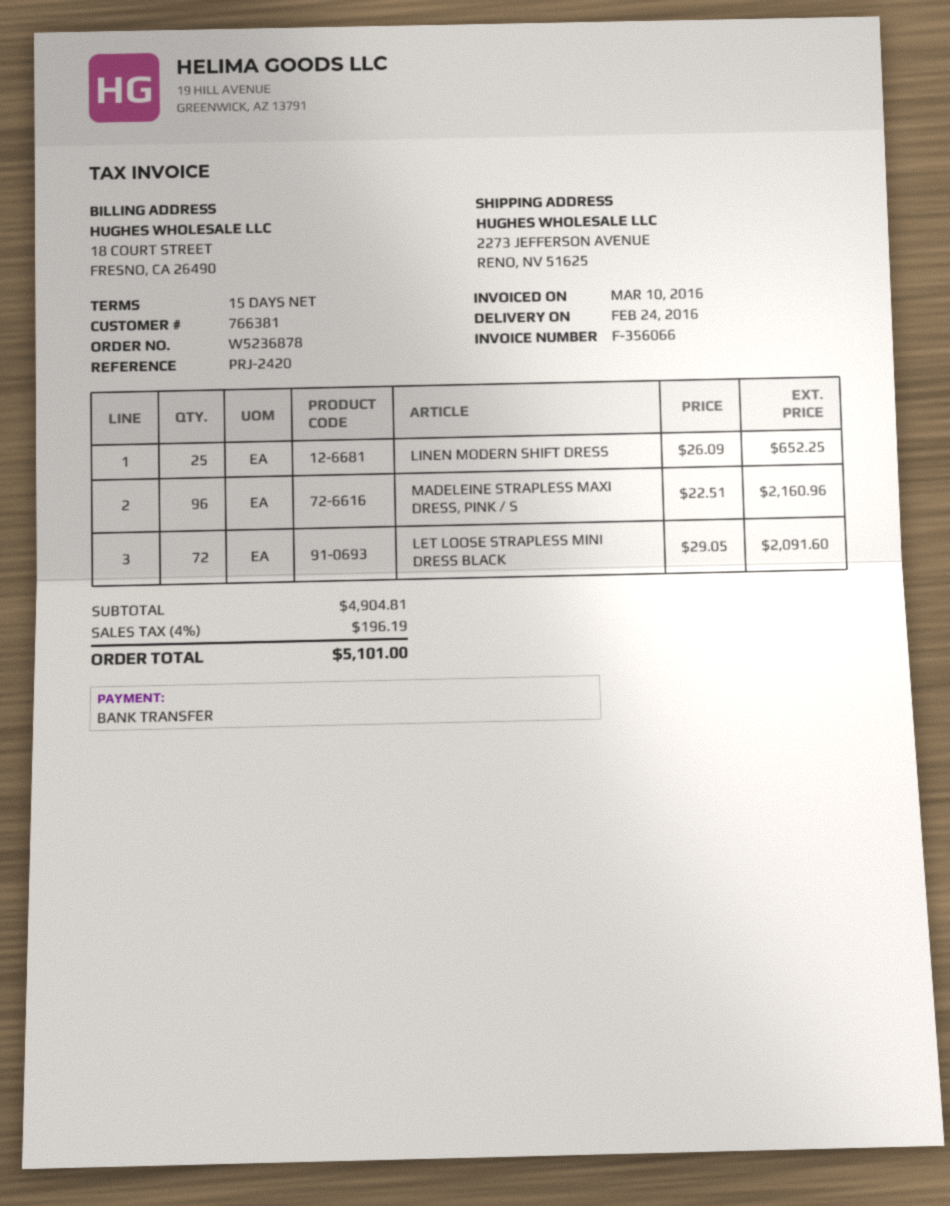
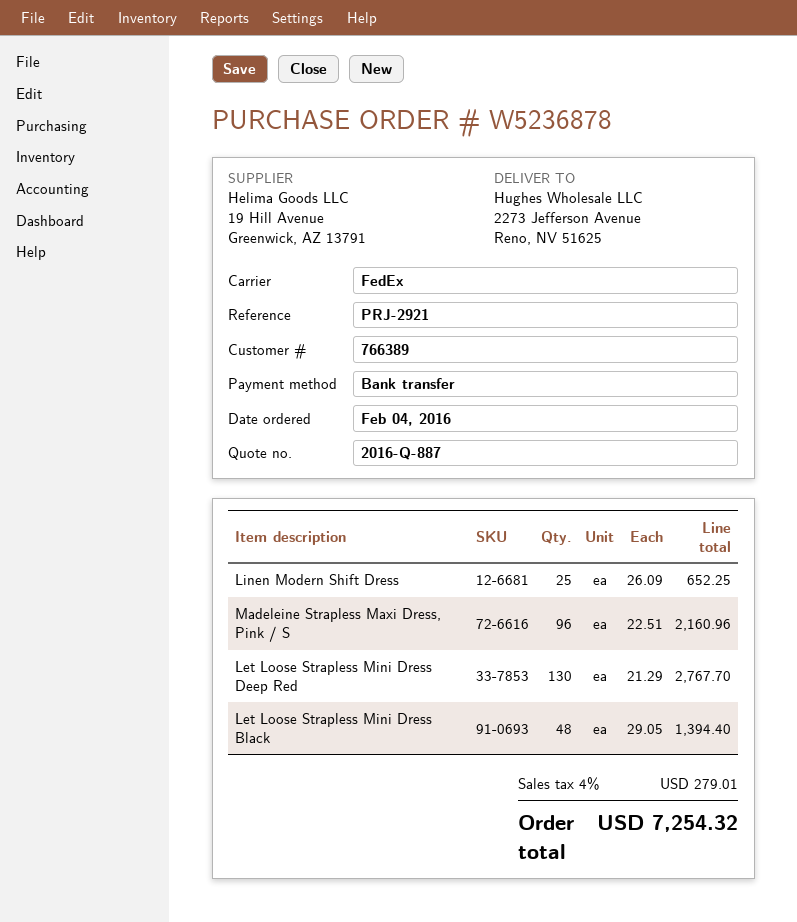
customer number: 766381 -> 766389
reference: PRJ-2420 -> PRJ-2921
LET LOOSE STRAPLESS MINI DRESS BLACK: 72 x 29.05 = 2091.60 -> 48 x 29.05 = 1394.40
Let Loose Strapless Mini Dress Deep Red: none -> 130 x 21.29 = 2767.70
tax: 4% = 196.19 -> 4% = 279.01
total: 5101.00 -> 7254.32

